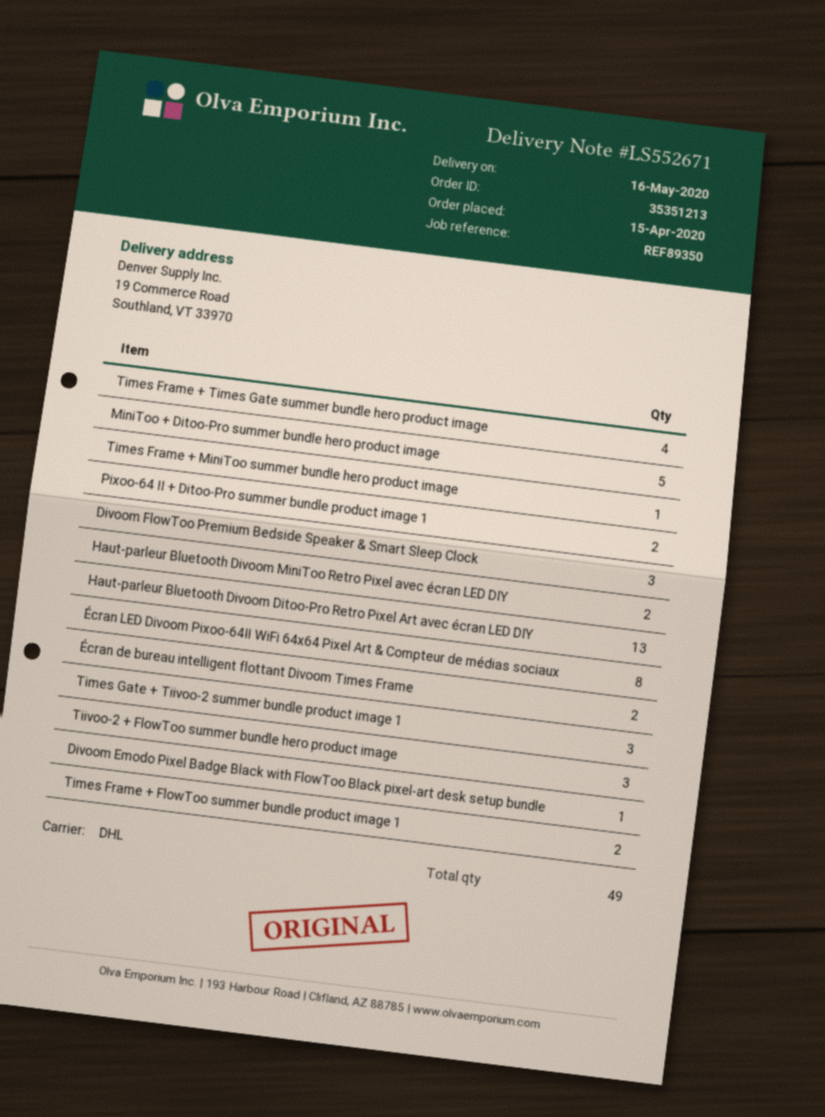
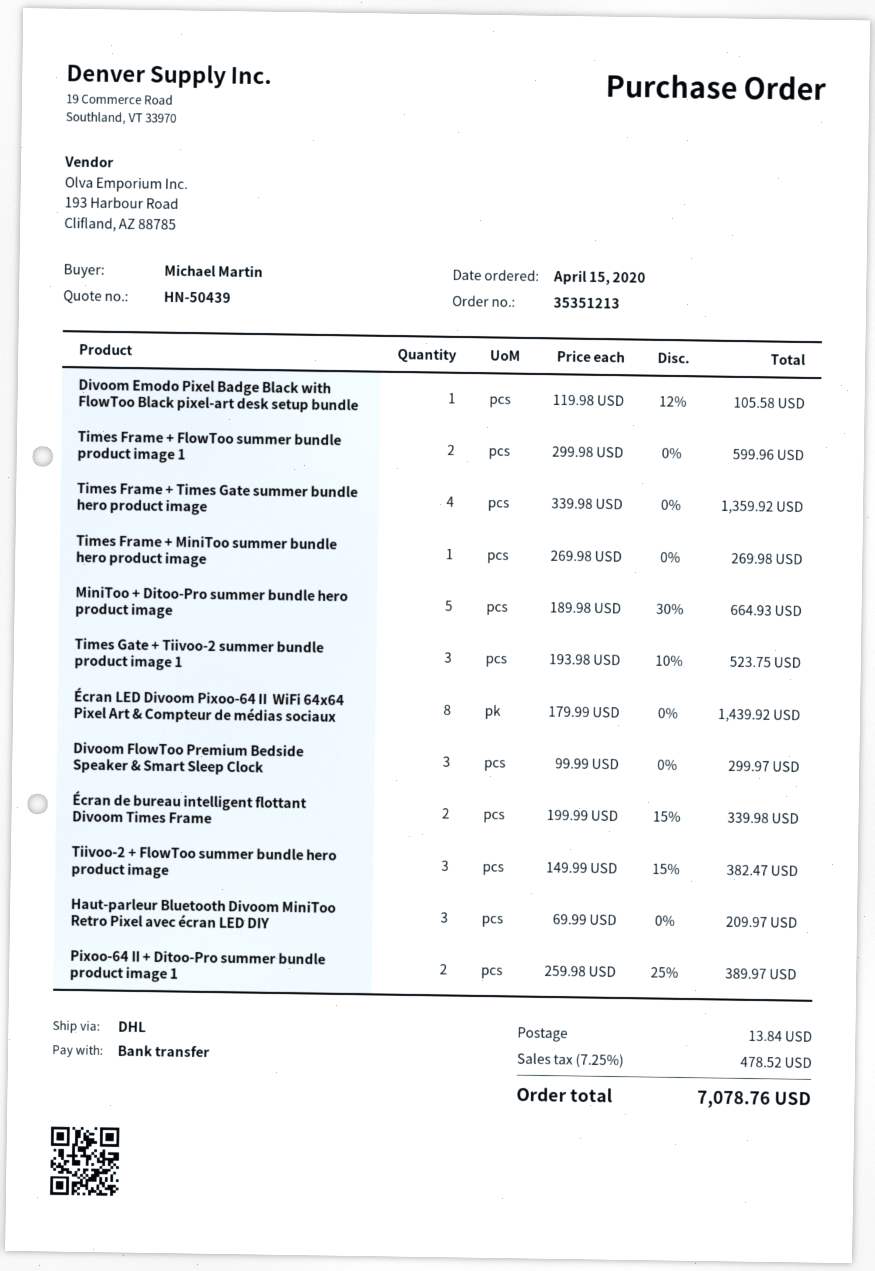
Haut-parleur Bluetooth Divoom MiniToo Retro Pixel avec écran LED DIY: 2 -> 3
Haut-parleur Bluetooth Divoom Ditoo-Pro Retro Pixel Art avec écran LED DIY: 13 -> none

